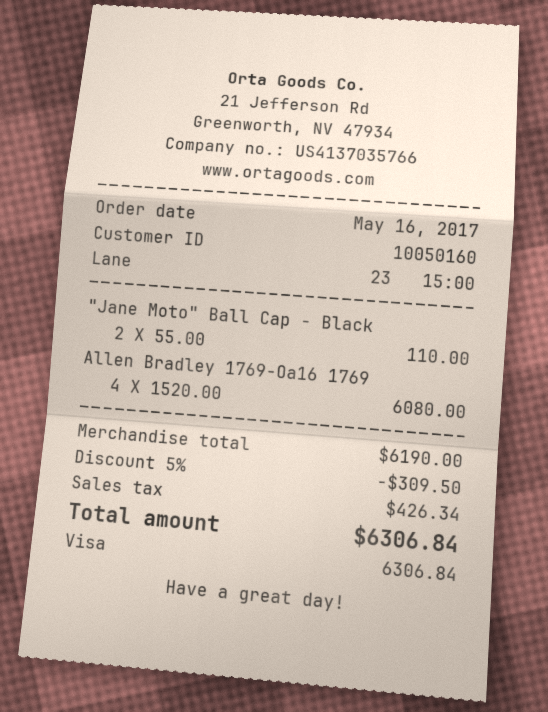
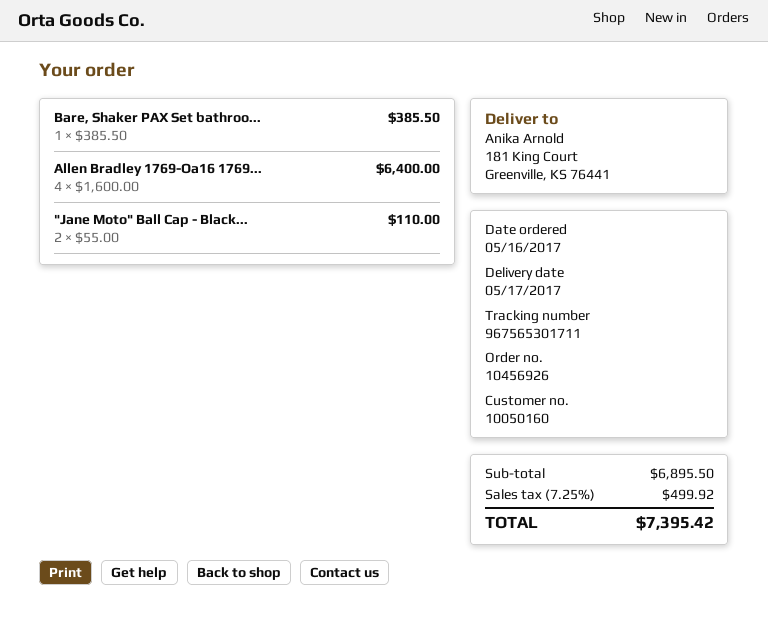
Allen Bradley 1769-Oa16 1769: 4 x 1520.00 = 6080.00 -> 4 x 1600.00 = 6400.00
Bare, Shaker PAX Set bathroo...: none -> 1 x 385.50 = 385.50
subtotal: 6190.00 -> 6895.50
discount: 5% = 309.50 -> none
tax: 426.34 -> 499.92
total: 6306.84 -> 7395.42

